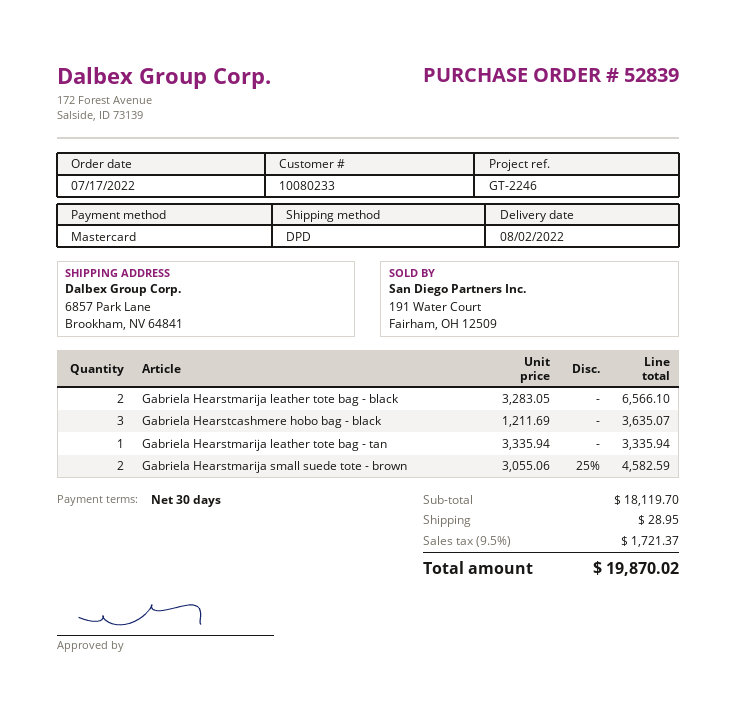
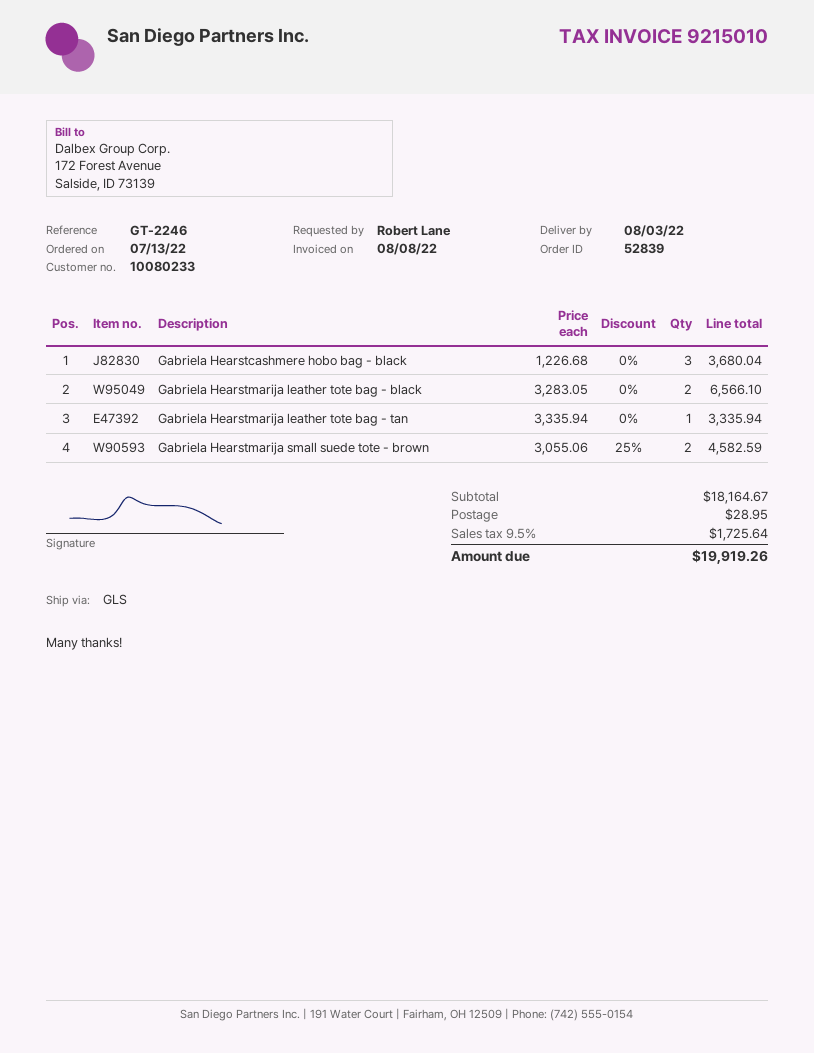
order date: 2022-07-17 -> 2022-07-13
delivery date: 2022-08-02 -> 2022-08-03
shipping method: DPD -> GLS
Gabriela Hearstcashmere hobo bag - black: 3 x 1211.69 = 3635.07 -> 3 x 1226.68 = 3680.04
subtotal: 18119.70 -> 18164.67
tax: 9.5% = 1721.37 -> 9.5% = 1725.64
total: 19870.02 -> 19919.26

